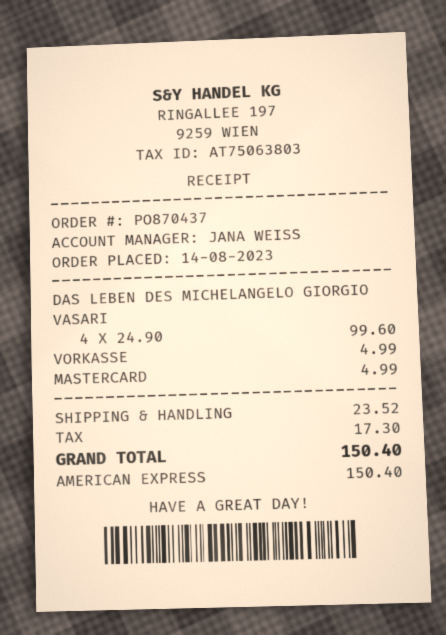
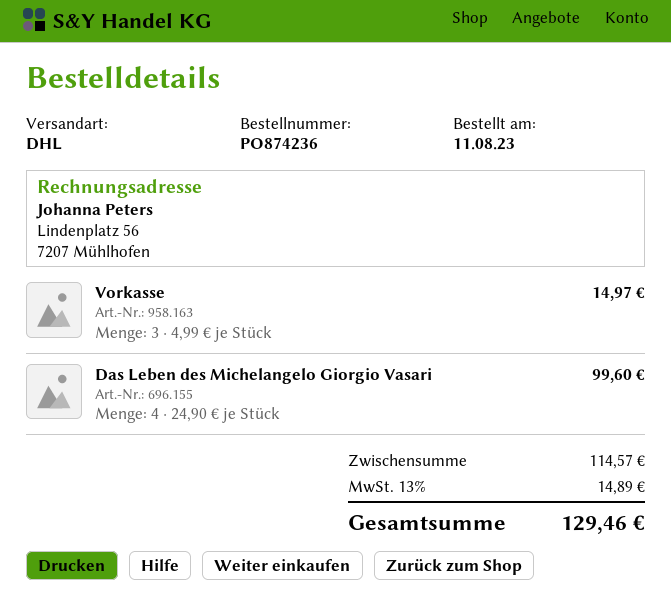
order number: PO870437 -> PO874236
order date: 2023-08-14 -> 2023-08-11
VORKASSE: 1 x 4.99 = 4.99 -> 3 x 4.99 = 14.97
MASTERCARD: 1 x 4.99 = 4.99 -> none
shipping: 23.52 -> none
tax: 17.30 -> 14.89
total: 150.40 -> 129.46

